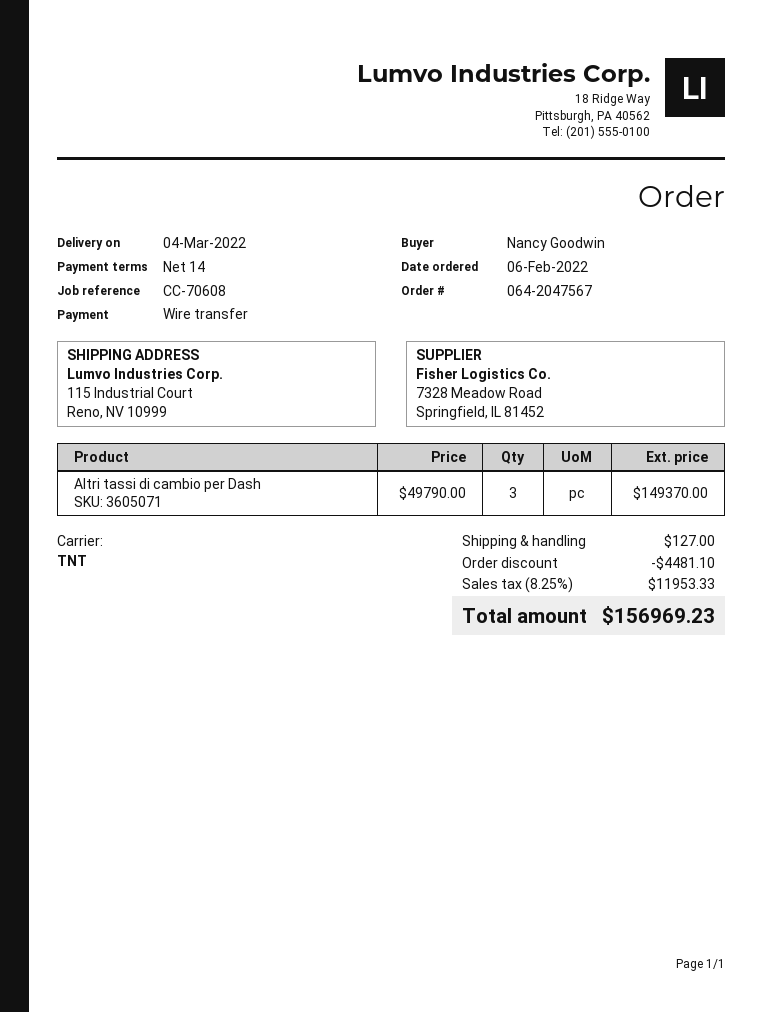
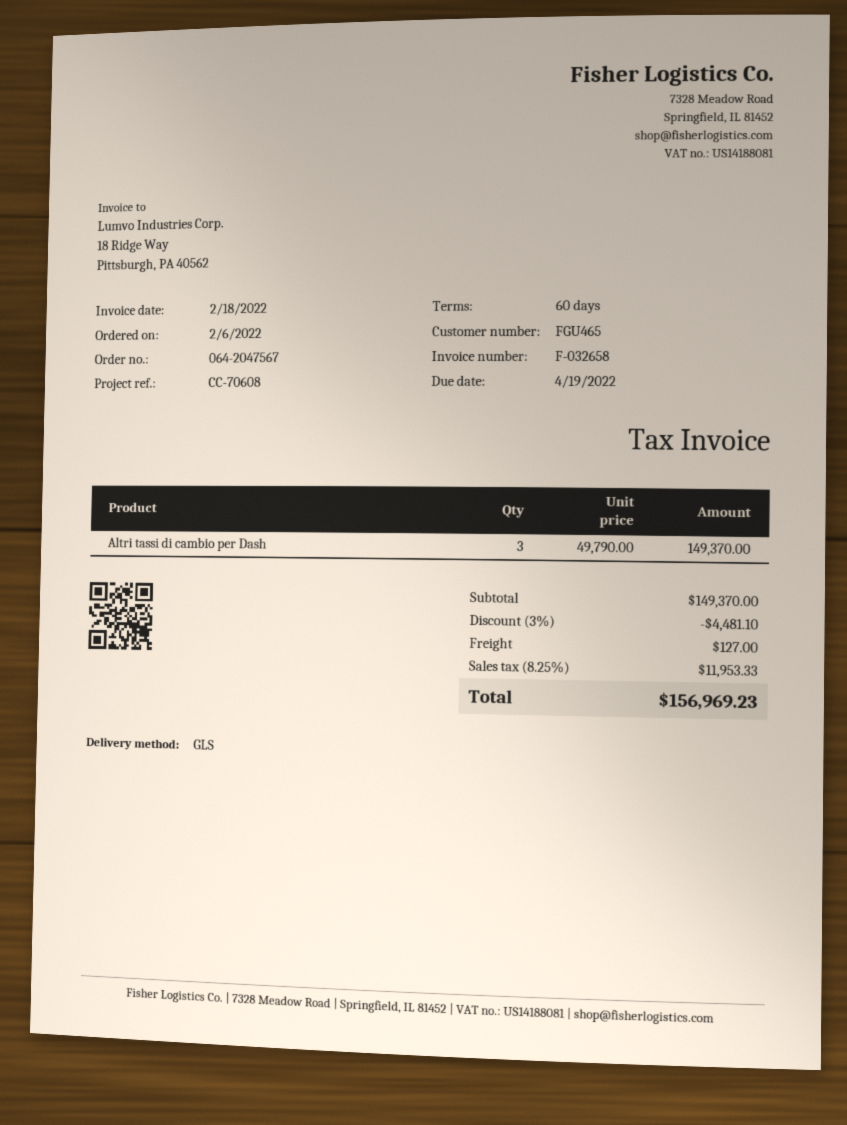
payment terms: 14 days -> 60 days
shipping method: TNT -> GLS

